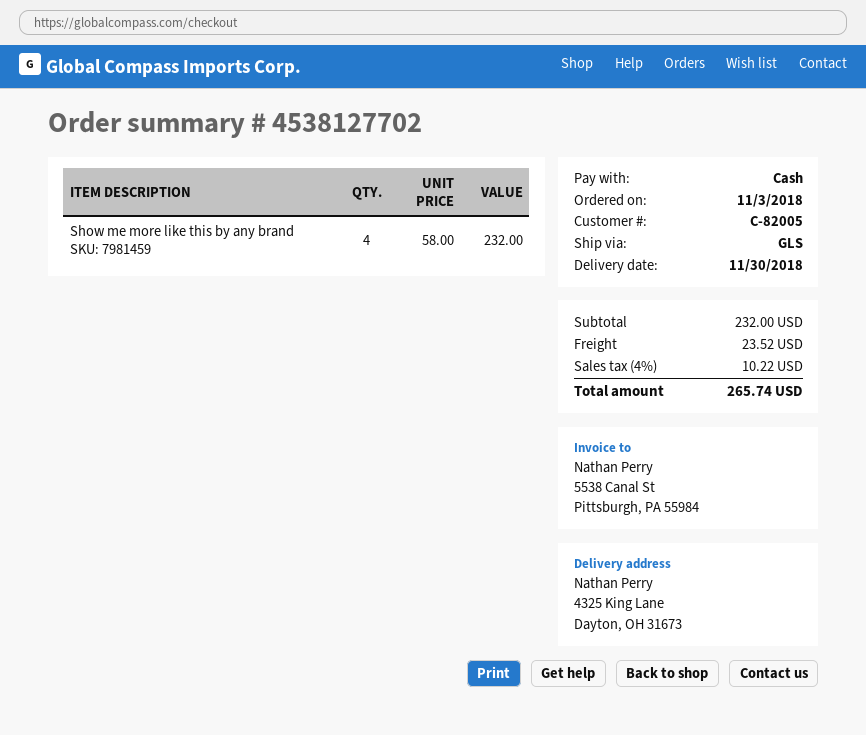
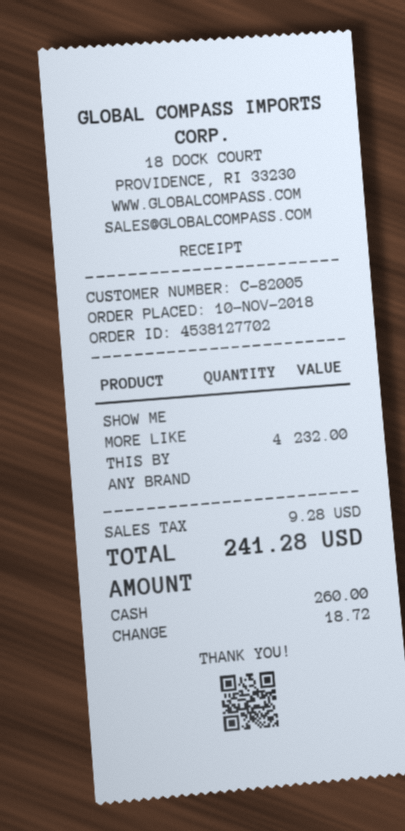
order date: 2018-11-03 -> 2018-11-10
shipping: 23.52 -> none
tax: 10.22 -> 9.28
total: 265.74 -> 241.28

